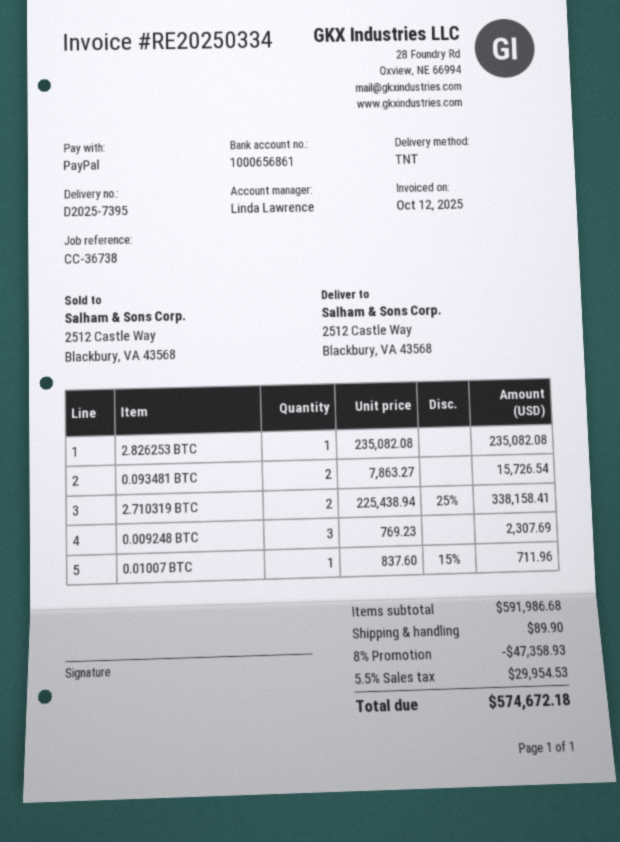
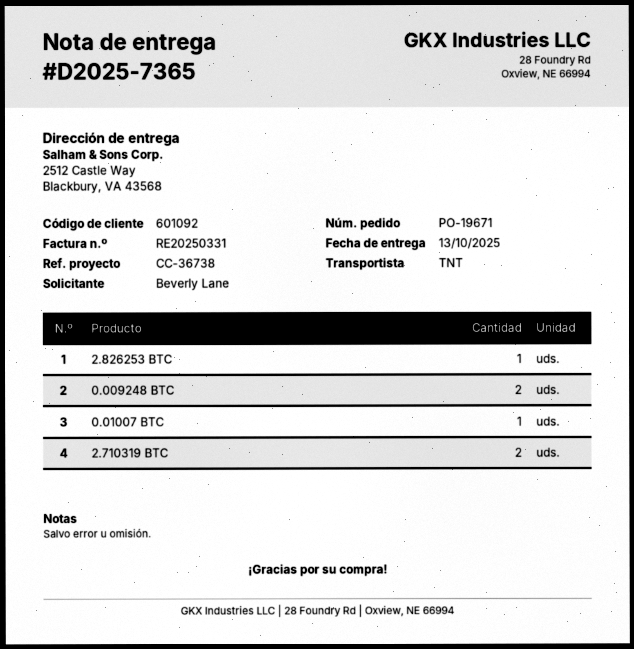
delivery note number: D2025-7395 -> D2025-7365
invoice number: RE20250334 -> RE20250331
0.093481 BTC: 2 -> none
0.009248 BTC: 3 -> 2

